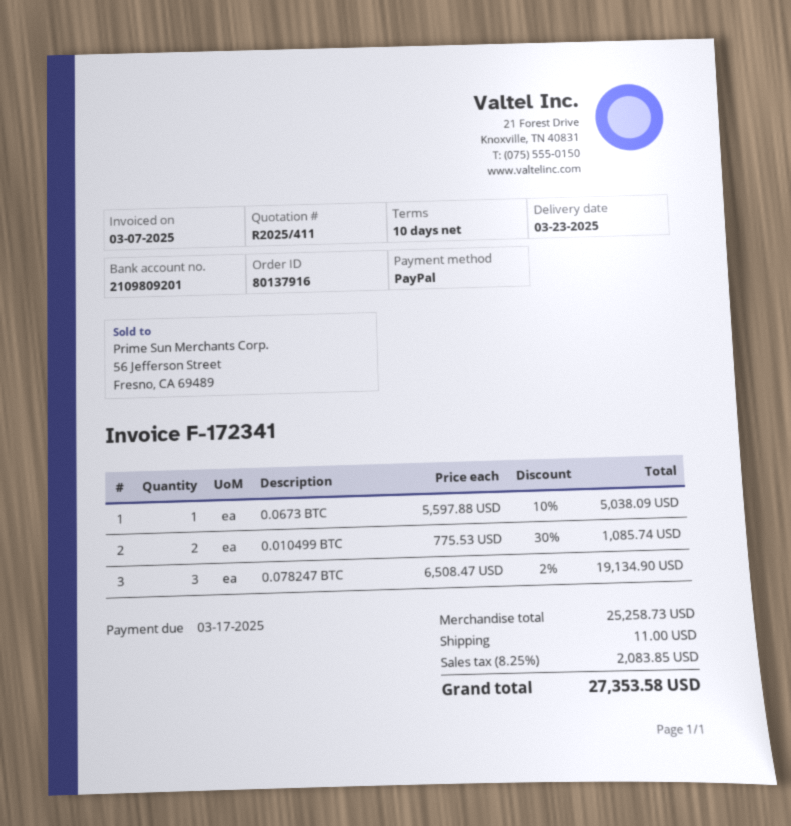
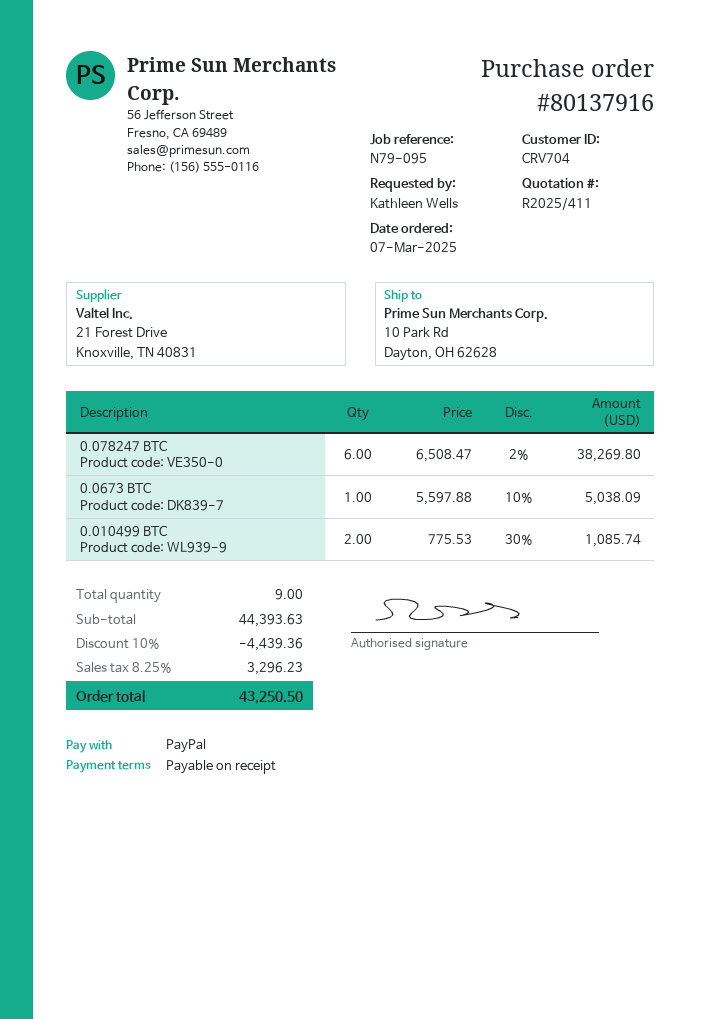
payment terms: 10 days -> on receipt
0.078247 BTC: 3 x 6508.47 - 2% = 19134.90 -> 6 x 6508.47 - 2% = 38269.80
subtotal: 25258.73 -> 44393.63
discount: none -> 10% = 4439.36
shipping: 11.00 -> none
tax: 8.25% = 2083.85 -> 8.25% = 3296.23
total: 27353.58 -> 43250.50

